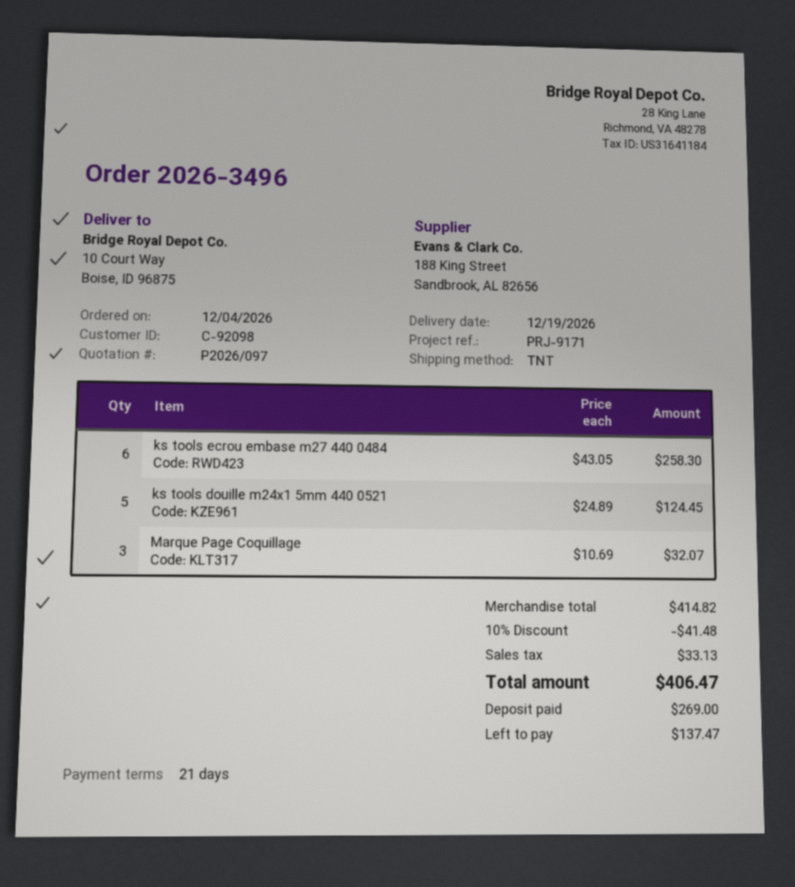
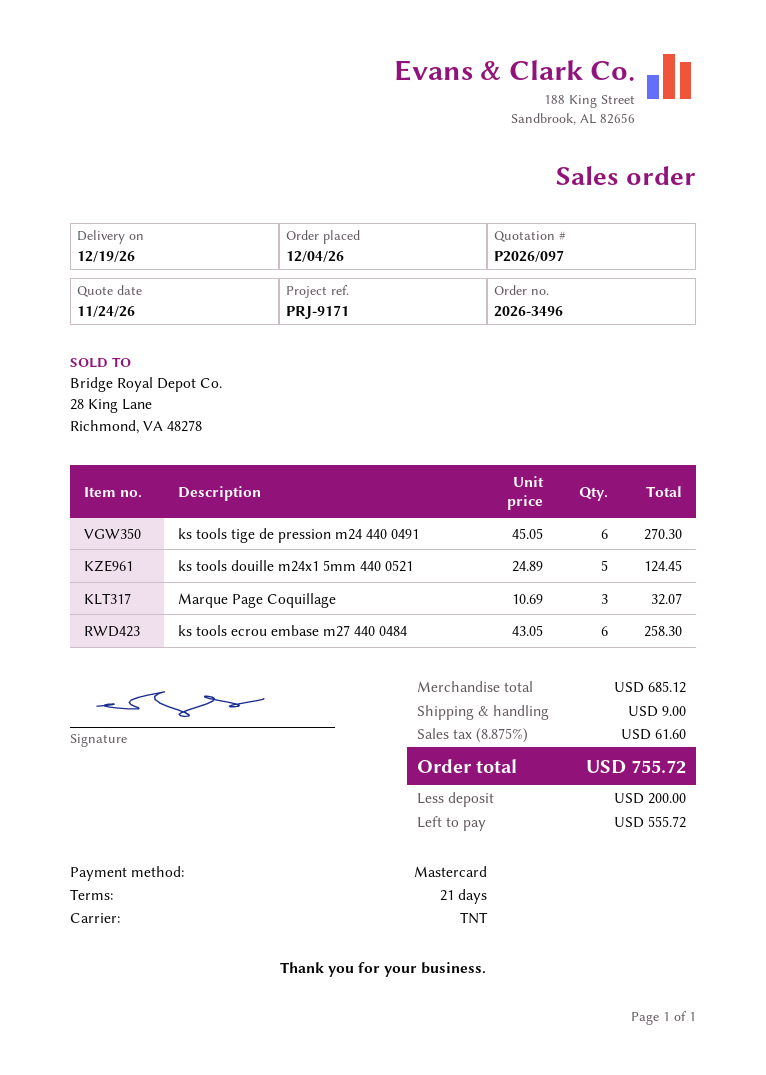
ks tools tige de pression m24 440 0491: none -> 6 x 45.05 = 270.30
subtotal: 414.82 -> 685.12
discount: 10% = 41.48 -> none
shipping: none -> 9.00
tax: 33.13 -> 61.60
total: 406.47 -> 755.72
deposit: 269.00 -> 200.00
balance: 137.47 -> 555.72

